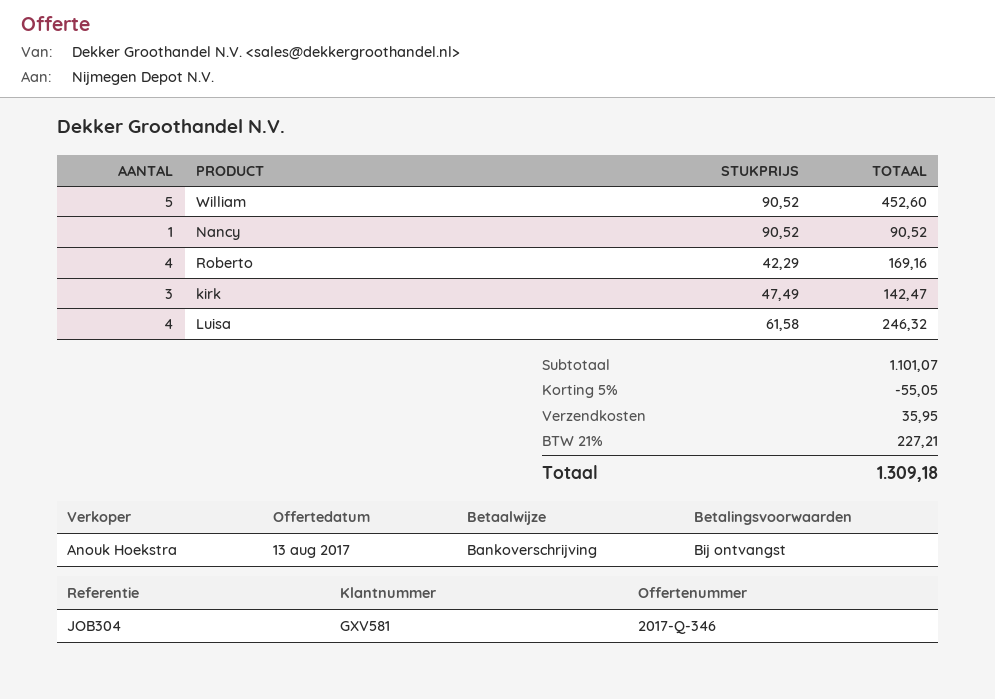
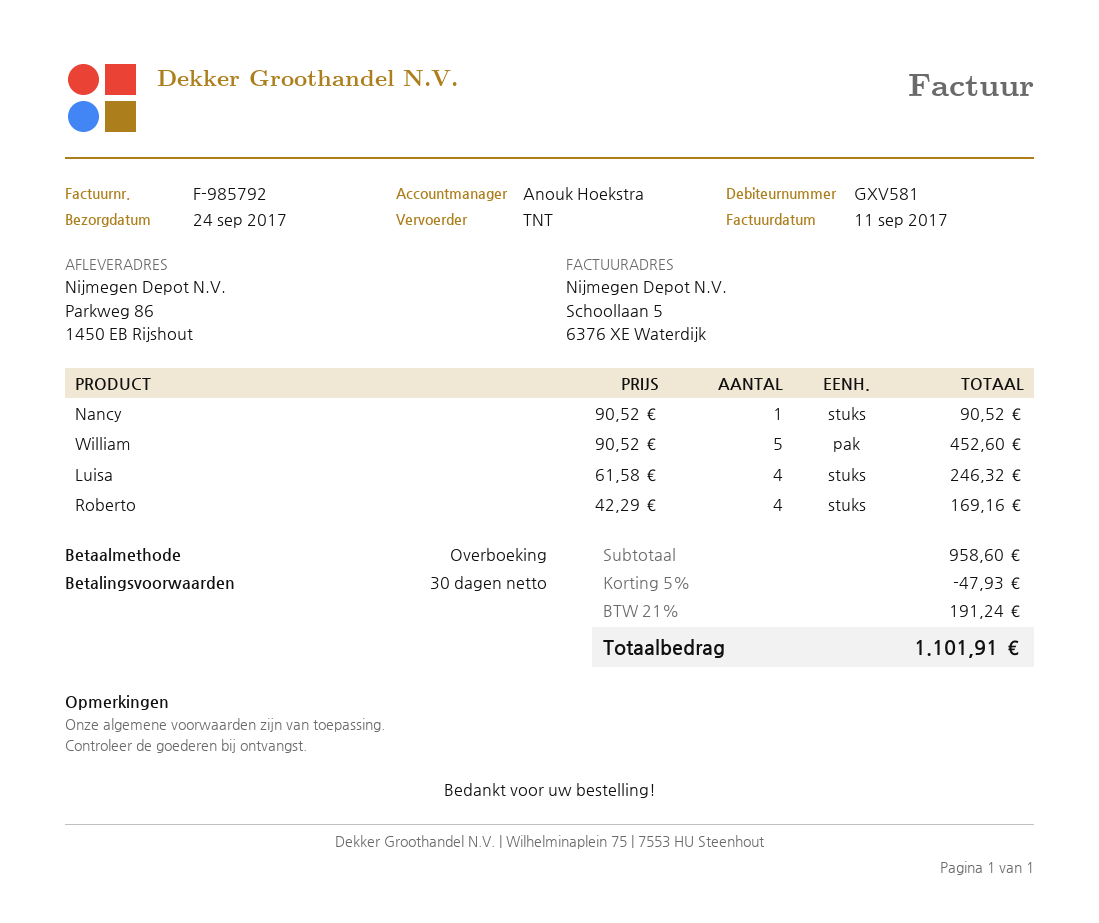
payment terms: on receipt -> 30 days
kirk: 3 x 47.49 = 142.47 -> none
subtotal: 1101.07 -> 958.60
discount: 5% = 55.05 -> 5% = 47.93
shipping: 35.95 -> none
tax: 21% = 227.21 -> 21% = 191.24
total: 1309.18 -> 1101.91

